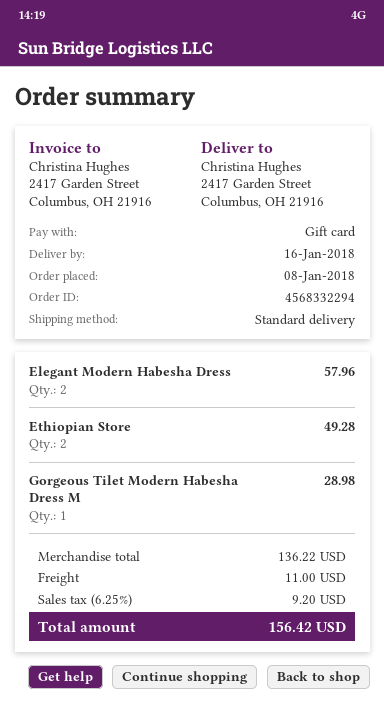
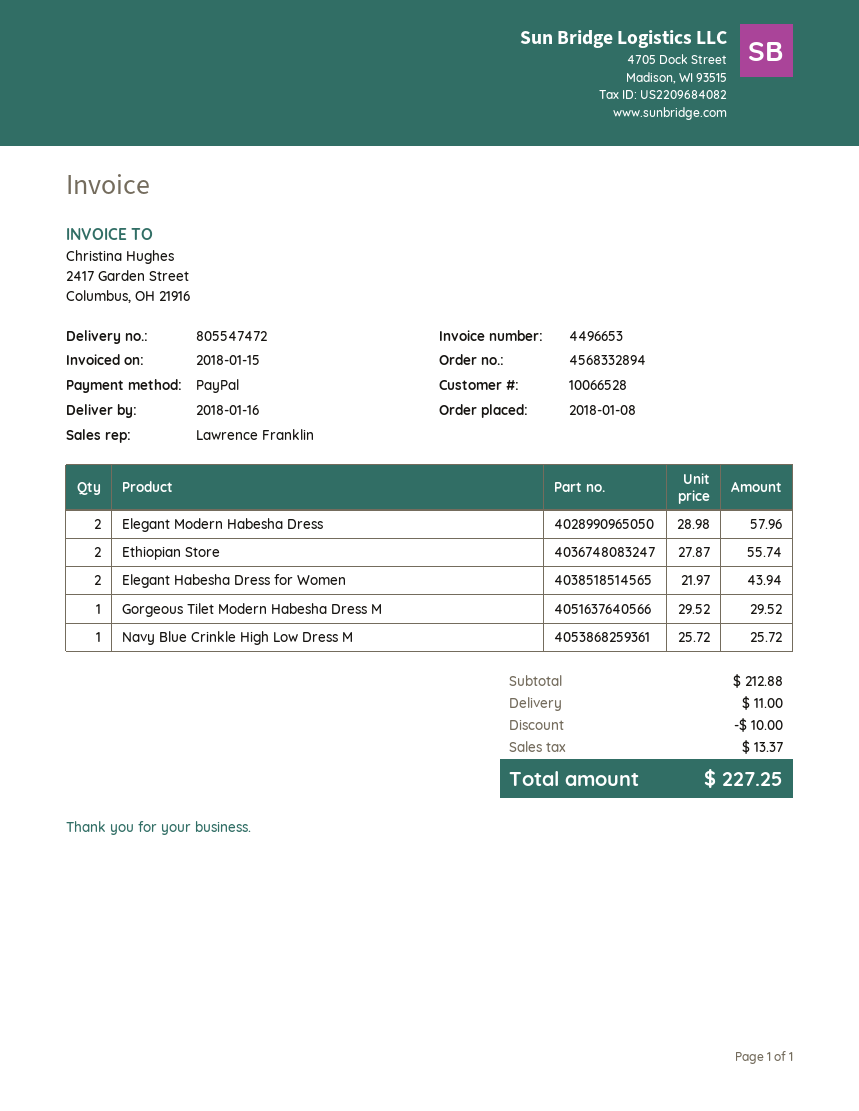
order number: 4568332294 -> 4568332894
payment method: gift card -> PayPal
Ethiopian Store: 2 for 49.28 -> 2 for 55.74
Gorgeous Tilet Modern Habesha Dress M: 1 for 28.98 -> 1 for 29.52
Elegant Habesha Dress for Women: none -> 2 for 43.94
Navy Blue Crinkle High Low Dress M: none -> 1 for 25.72
subtotal: 136.22 -> 212.88
discount: none -> 10.00
tax: 9.20 -> 13.37
total: 156.42 -> 227.25

